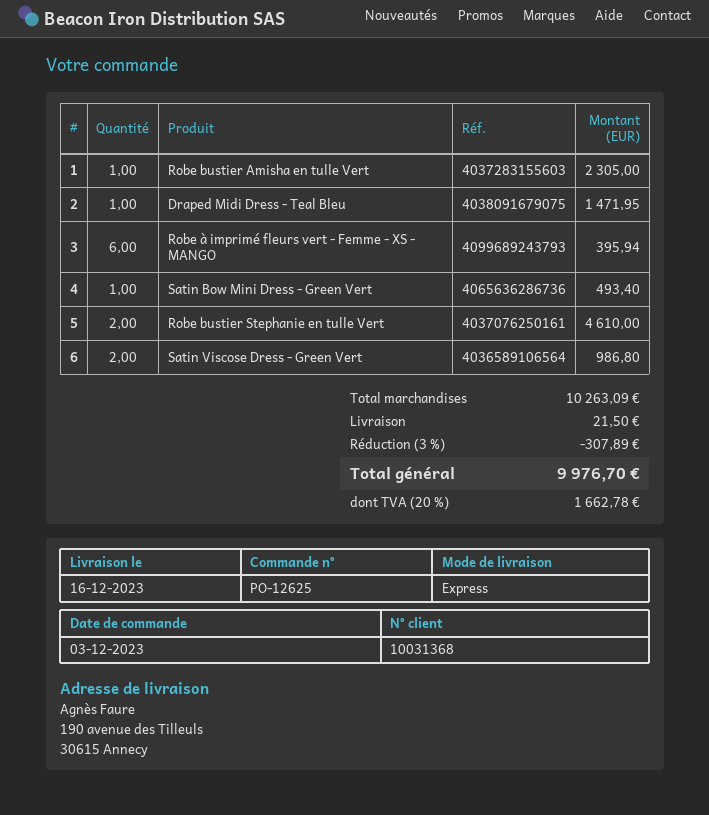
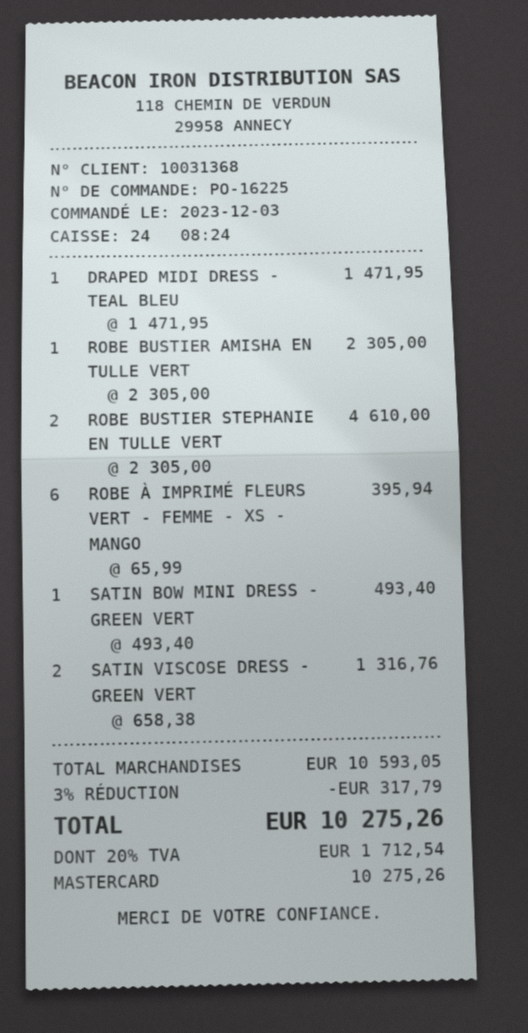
order number: PO-12625 -> PO-16225
Satin Viscose Dress - Green Vert: 2 for 986.80 -> 2 for 1316.76
subtotal: 10263.09 -> 10593.05
discount: 3% = 307.89 -> 3% = 317.79
shipping: 21.50 -> none
tax: 20% = 1662.78 -> 20% = 1712.54
total: 9976.70 -> 10275.26

